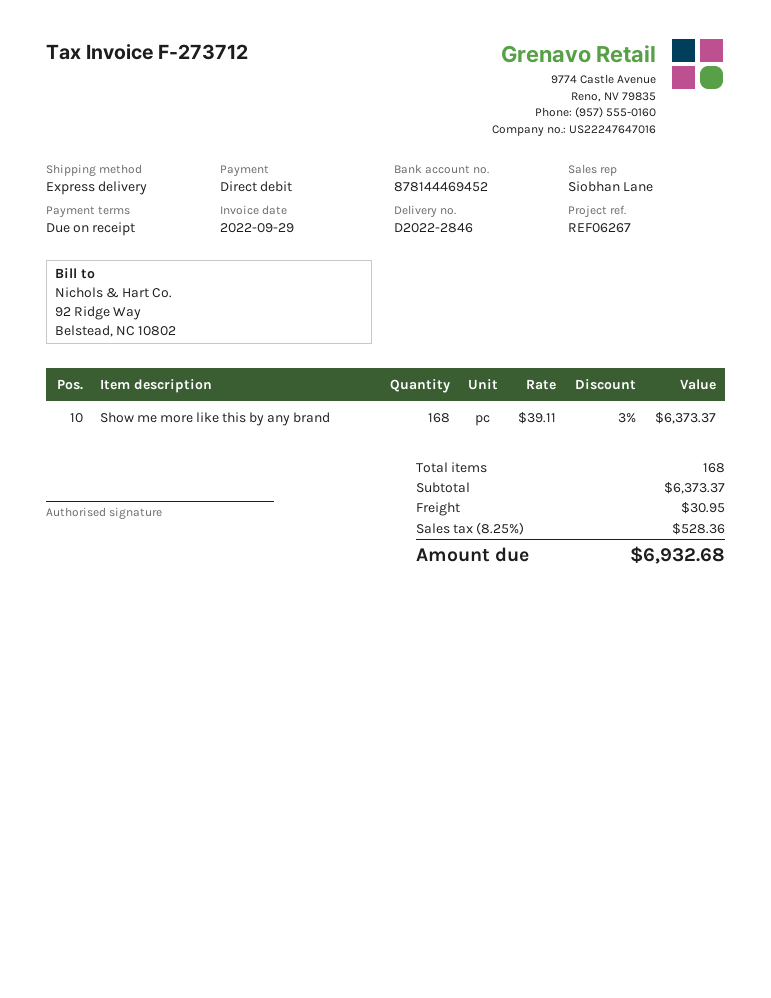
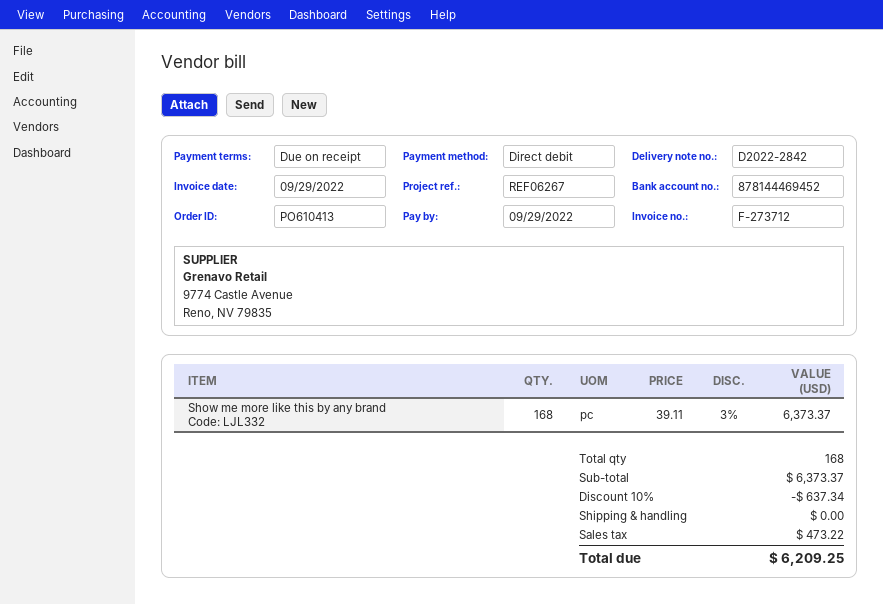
delivery note number: D2022-2846 -> D2022-2842
discount: none -> 10% = 637.34
shipping: 30.95 -> 0.00
tax: 528.36 -> 473.22
total: 6932.68 -> 6209.25

